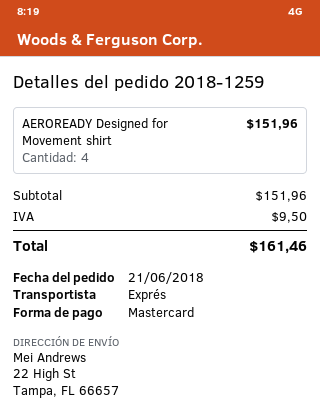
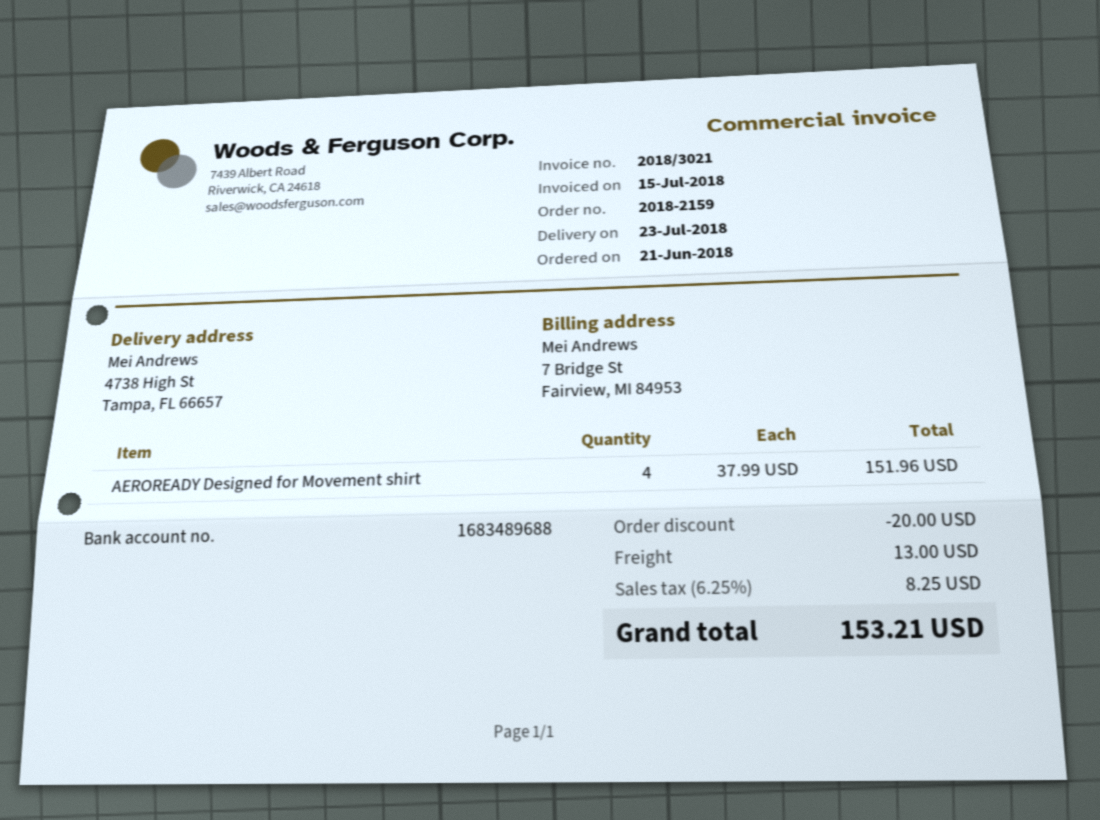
order number: 2018-1259 -> 2018-2159
ship to: 22 High St, Tampa, FL 66657 -> 4738 High St, Tampa, FL 66657
discount: none -> 20.00
shipping: none -> 13.00
tax: 9.50 -> 8.25
total: 161.46 -> 153.21

